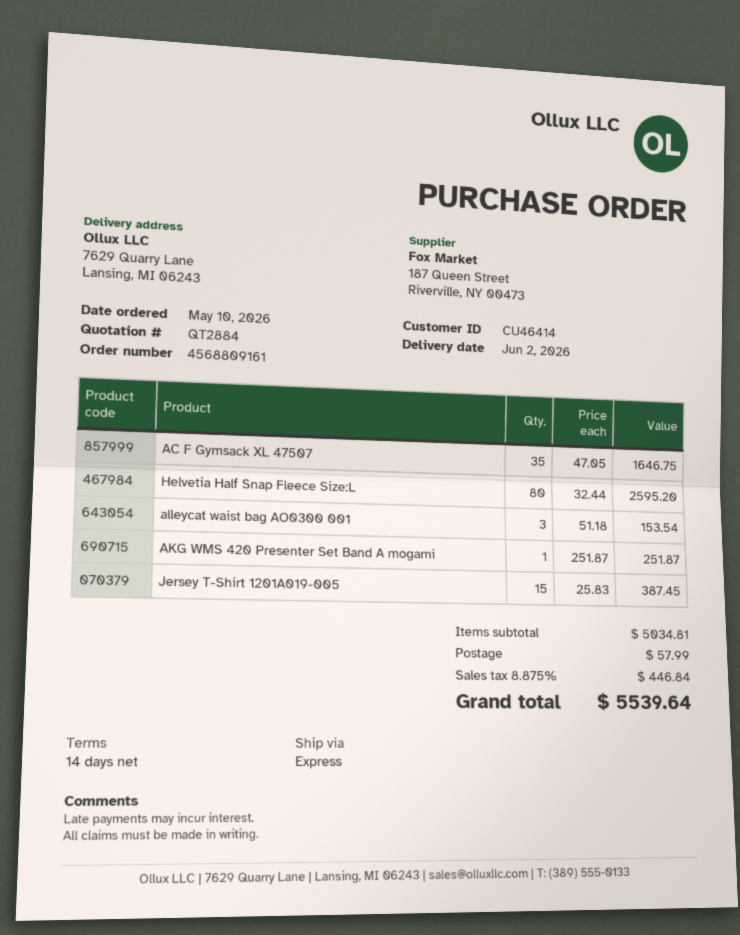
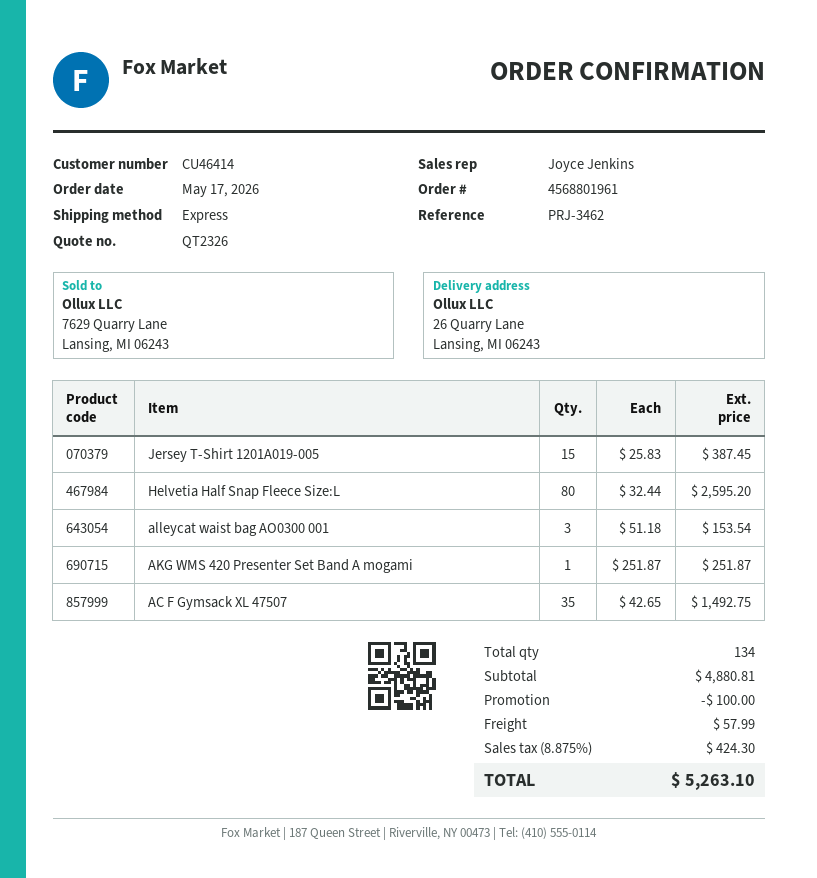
quote number: QT2884 -> QT2326
order number: 4568809161 -> 4568801961
order date: 2026-05-10 -> 2026-05-17
ship to: 7629 Quarry Lane, Lansing, MI 06243 -> 26 Quarry Lane, Lansing, MI 06243
AC F Gymsack XL 47507: 35 x 47.05 = 1646.75 -> 35 x 42.65 = 1492.75
subtotal: 5034.81 -> 4880.81
discount: none -> 100.00
tax: 8.875% = 446.84 -> 8.875% = 424.30
total: 5539.64 -> 5263.10

